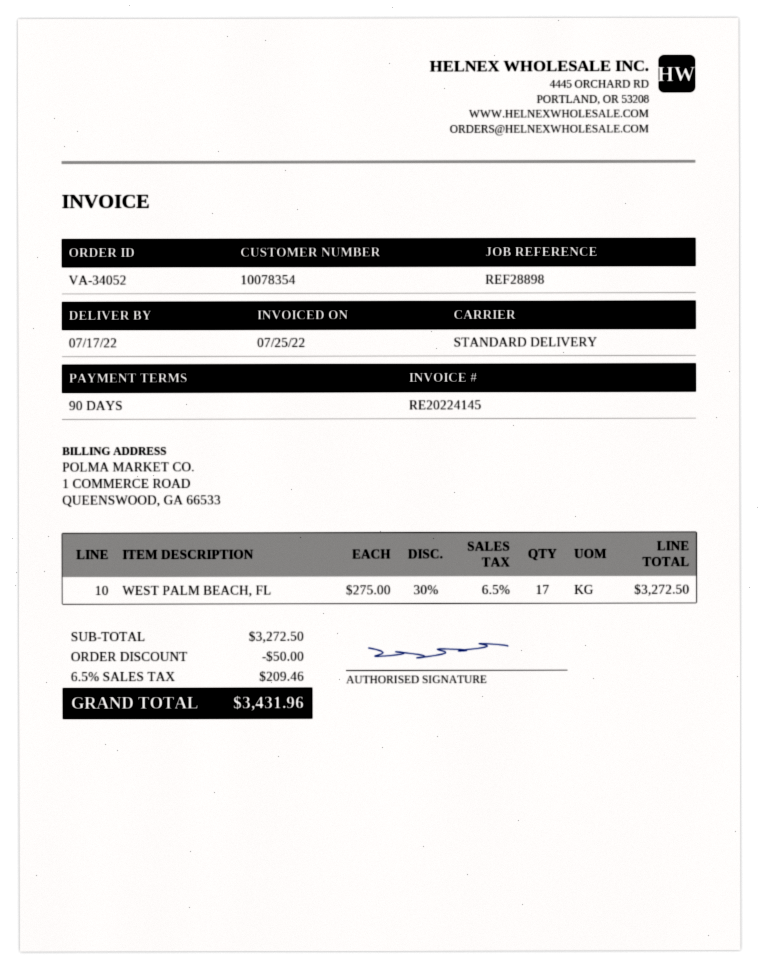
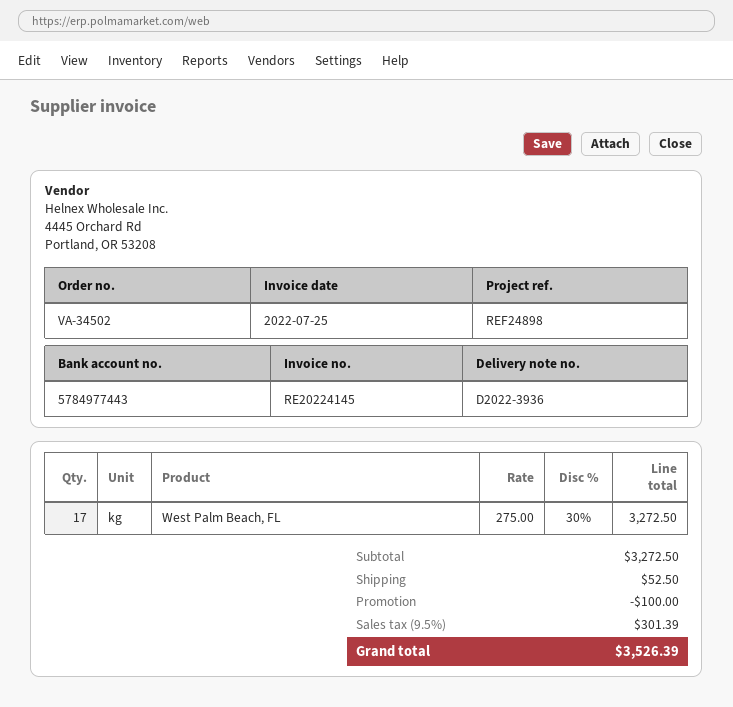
order number: VA-34052 -> VA-34502
reference: REF28898 -> REF24898
discount: 50.00 -> 100.00
shipping: none -> 52.50
tax: 6.5% = 209.46 -> 9.5% = 301.39
total: 3431.96 -> 3526.39

